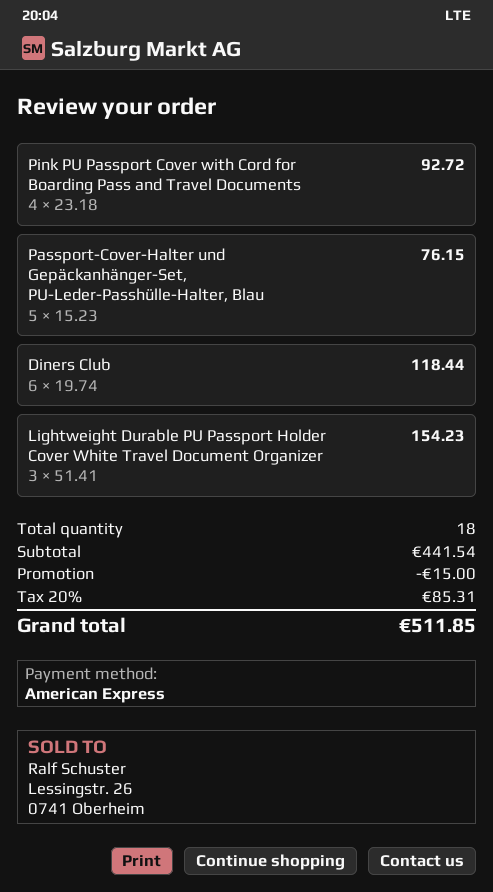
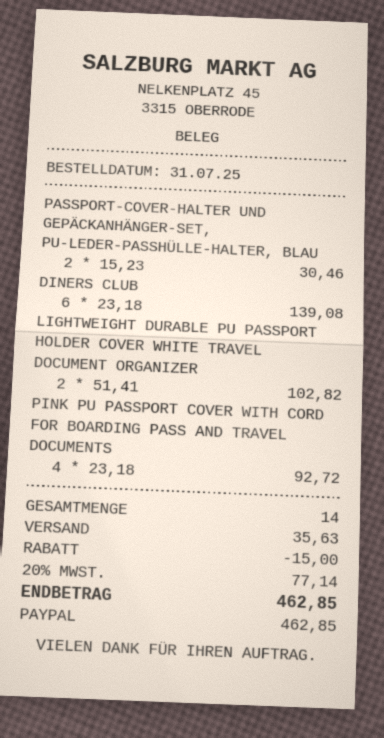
payment method: American Express -> PayPal
Passport-Cover-Halter und Gepäckanhänger-Set, PU-Leder-Passhülle-Halter, Blau: 5 x 15.23 = 76.15 -> 2 x 15.23 = 30.46
Diners Club: 6 x 19.74 = 118.44 -> 6 x 23.18 = 139.08
Lightweight Durable PU Passport Holder Cover White Travel Document Organizer: 3 x 51.41 = 154.23 -> 2 x 51.41 = 102.82
total quantity: 18 -> 14
shipping: none -> 35.63
tax: 20% = 85.31 -> 20% = 77.14
total: 511.85 -> 462.85

